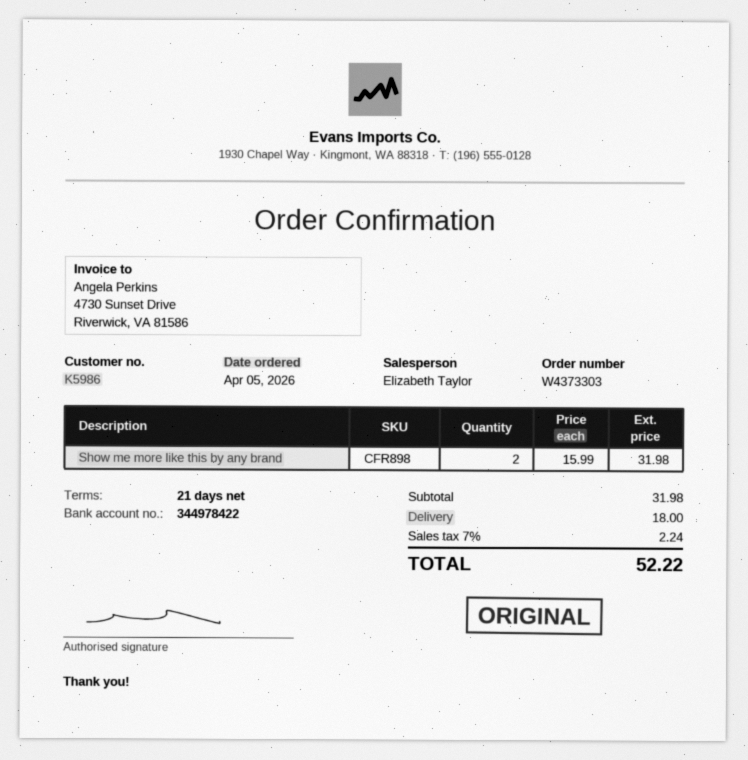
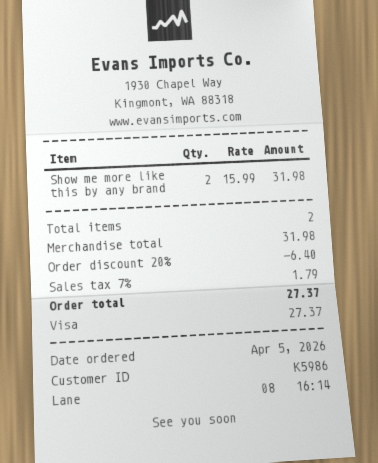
discount: none -> 20% = 6.40
shipping: 18.00 -> none
tax: 7% = 2.24 -> 7% = 1.79
total: 52.22 -> 27.37

